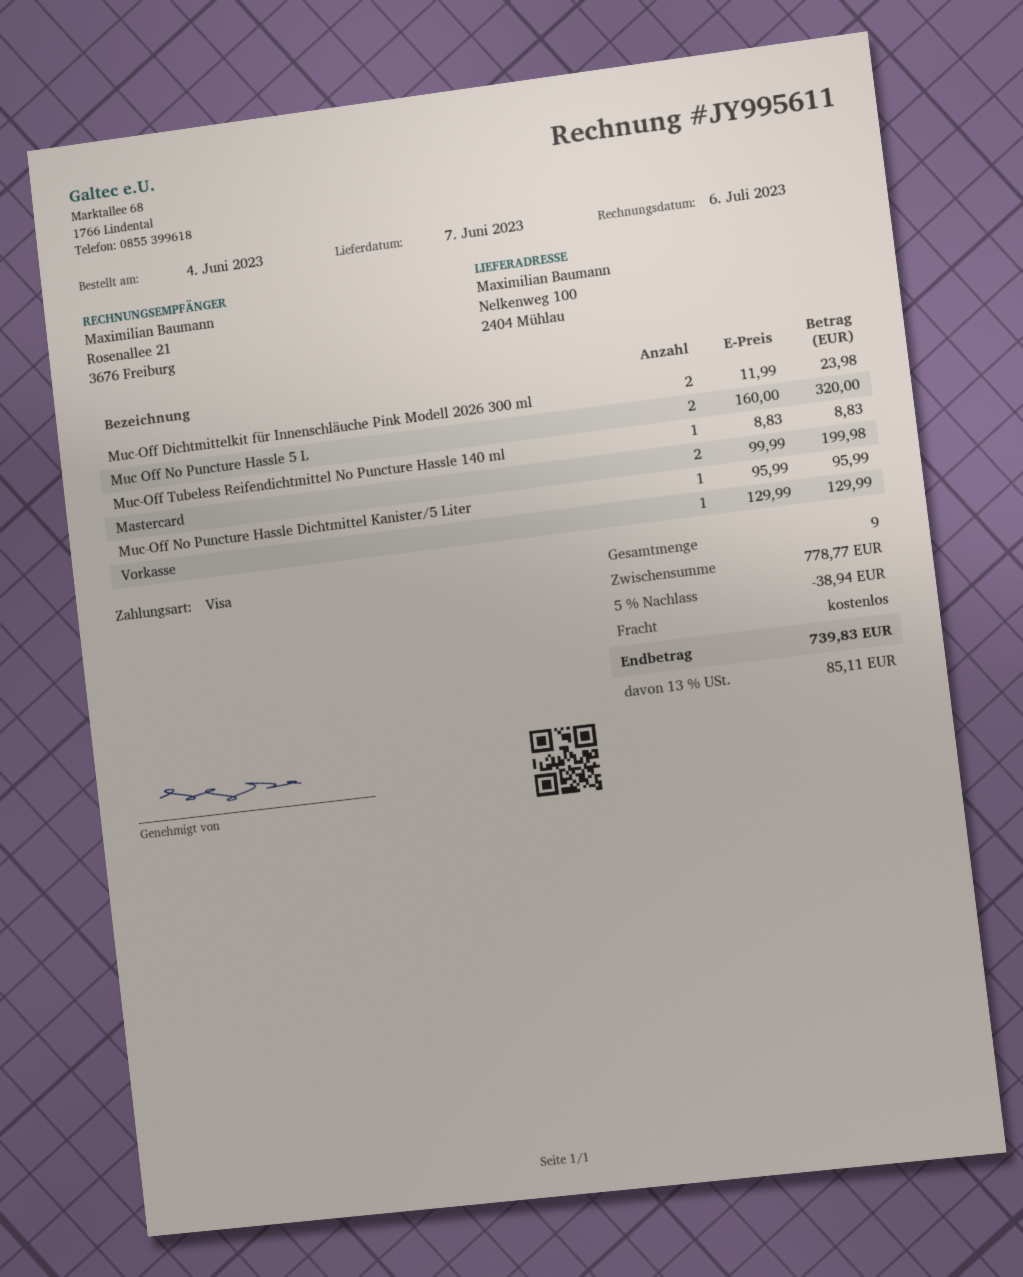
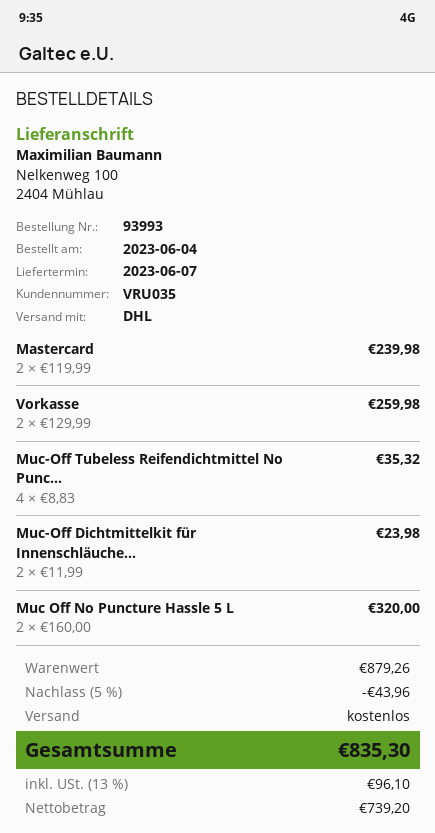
Muc-Off Tubeless Reifendichtmittel No Puncture Hassle 140 ml: 1 x 8.83 = 8.83 -> 4 x 8.83 = 35.32
Mastercard: 2 x 99.99 = 199.98 -> 2 x 119.99 = 239.98
Muc-Off No Puncture Hassle Dichtmittel Kanister/5 Liter: 1 x 95.99 = 95.99 -> none
Vorkasse: 1 x 129.99 = 129.99 -> 2 x 129.99 = 259.98
subtotal: 778.77 -> 879.26
discount: 5% = 38.94 -> 5% = 43.96
tax: 13% = 85.11 -> 13% = 96.10
total: 739.83 -> 835.30

